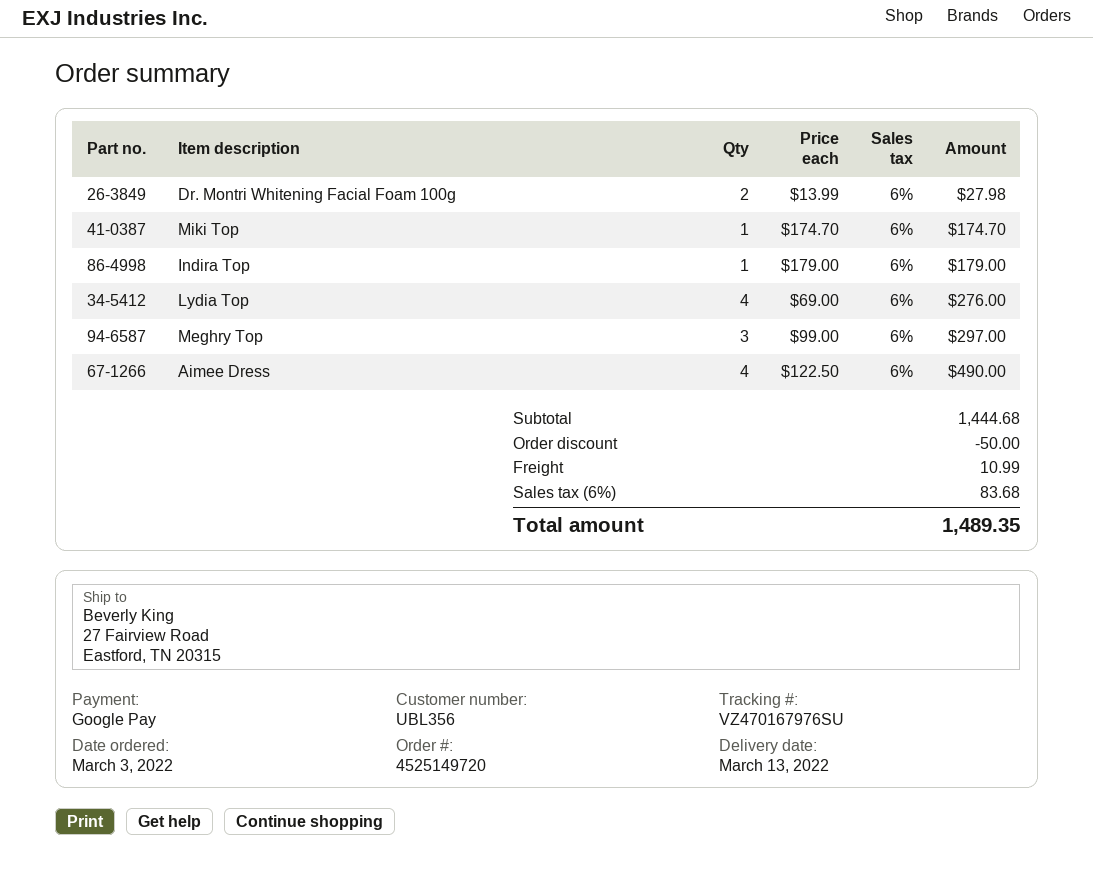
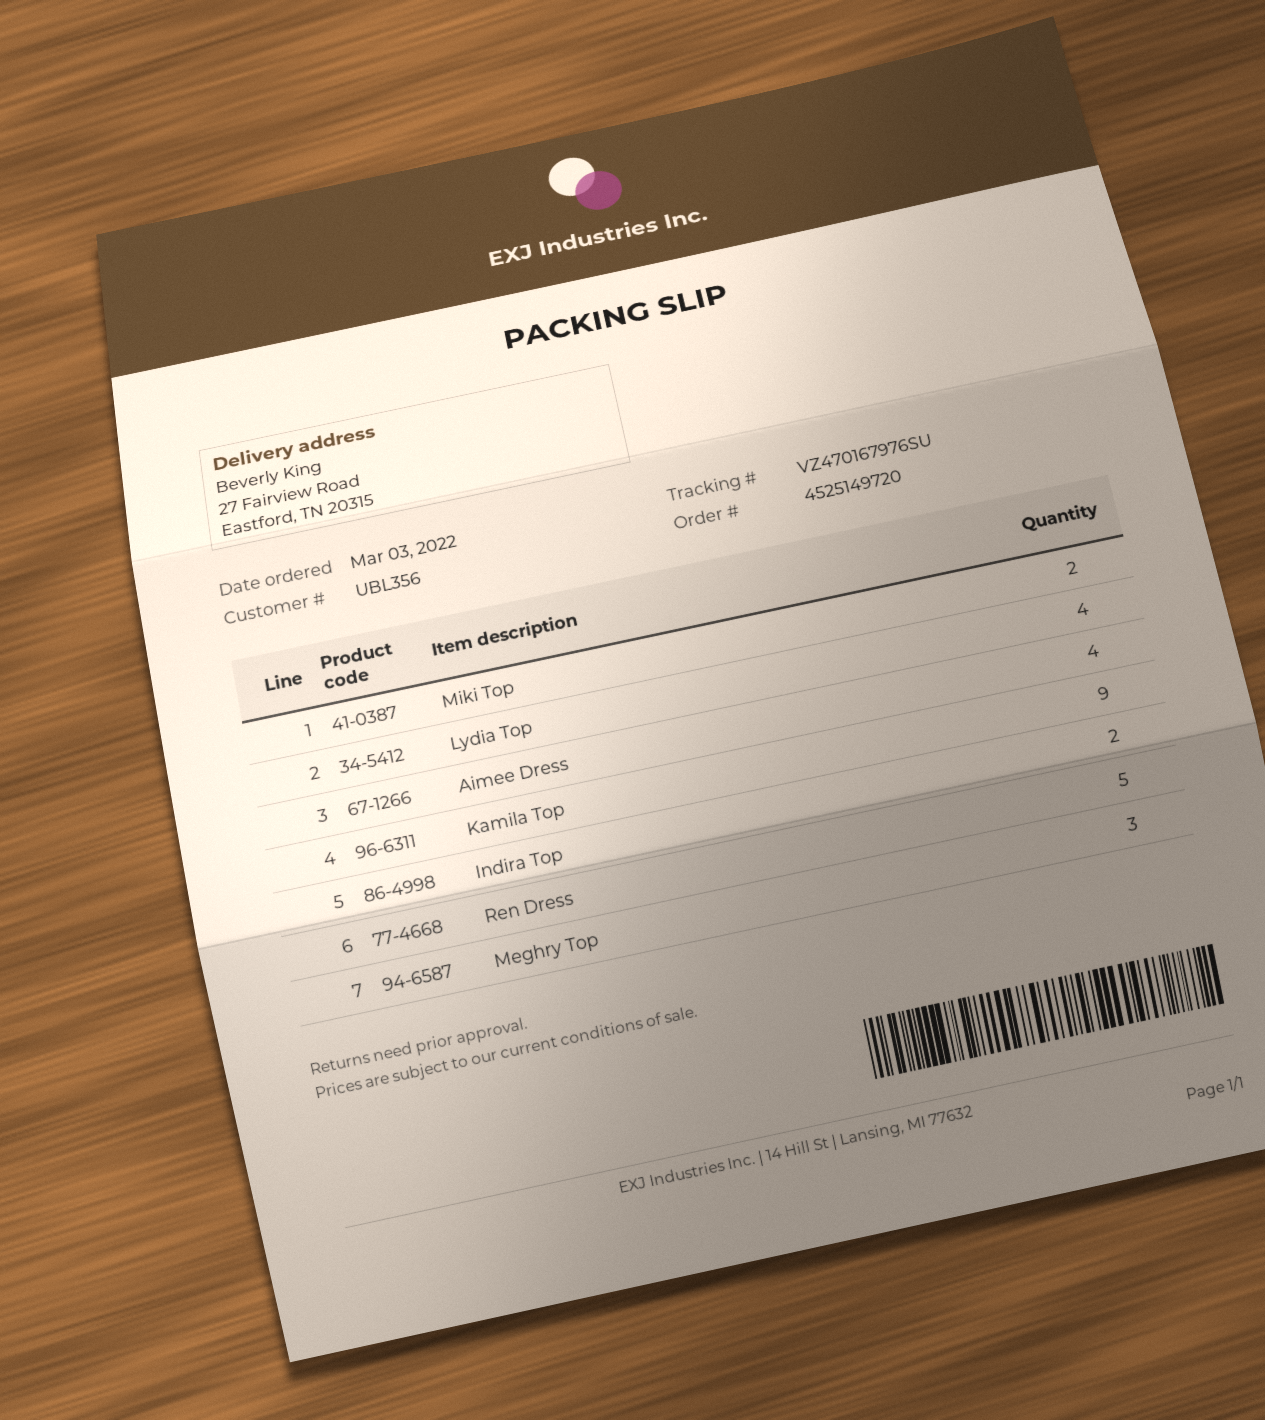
Dr. Montri Whitening Facial Foam 100g: 2 -> none
Miki Top: 1 -> 2
Indira Top: 1 -> 2
Kamila Top: none -> 9
Ren Dress: none -> 5

